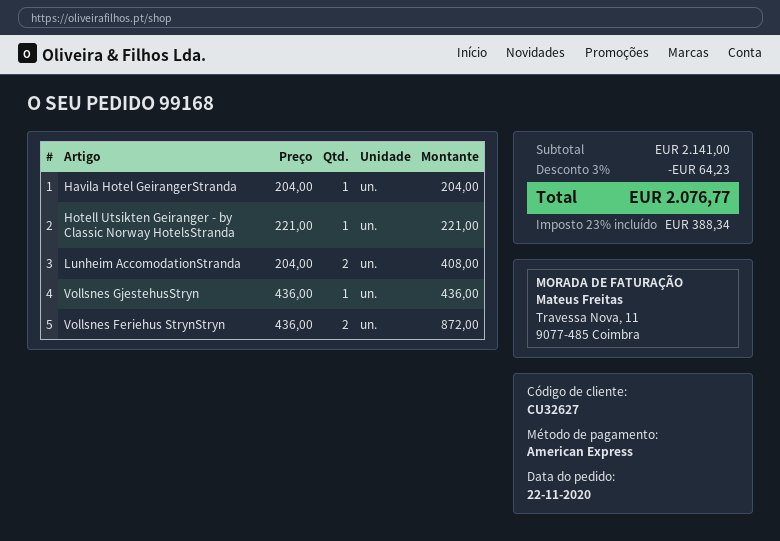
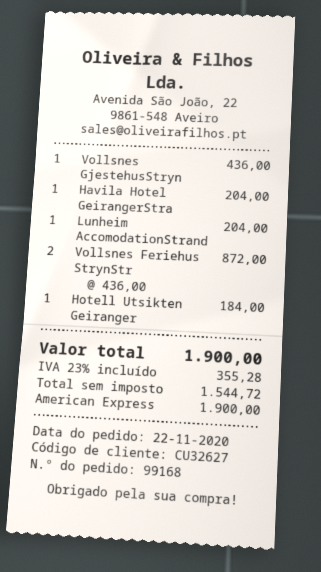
Hotell Utsikten Geiranger - by Classic Norway HotelsStranda: 1 x 221.00 = 221.00 -> 1 x 184.00 = 184.00
Lunheim AccomodationStranda: 2 x 204.00 = 408.00 -> 1 x 204.00 = 204.00
discount: 3% = 64.23 -> none
tax: 23% = 388.34 -> 23% = 355.28
total: 2076.77 -> 1900.00

